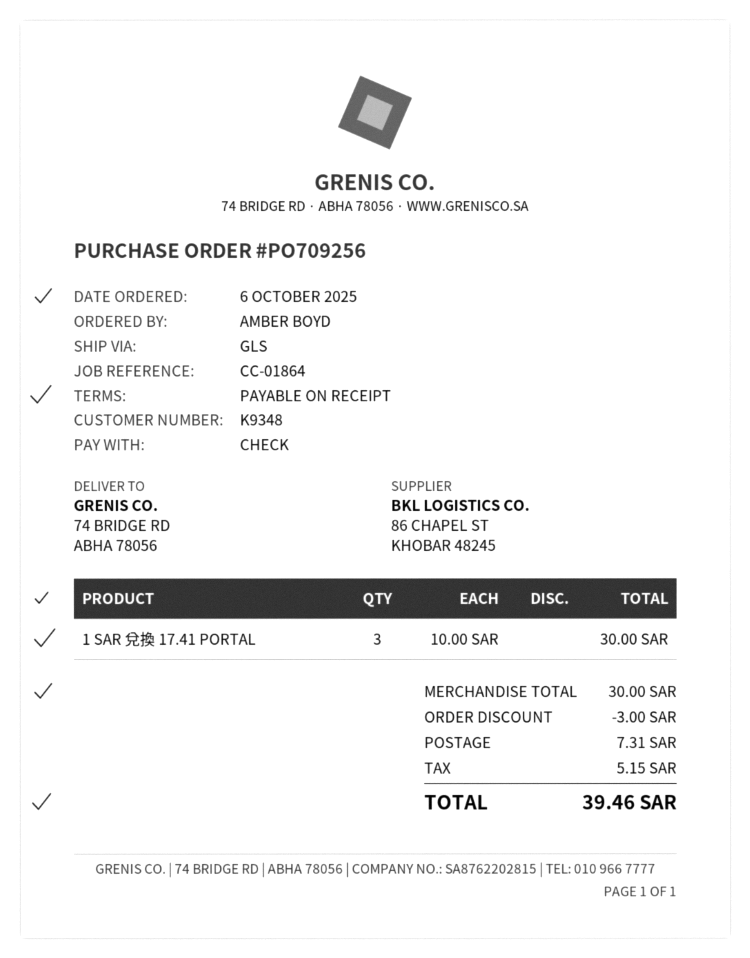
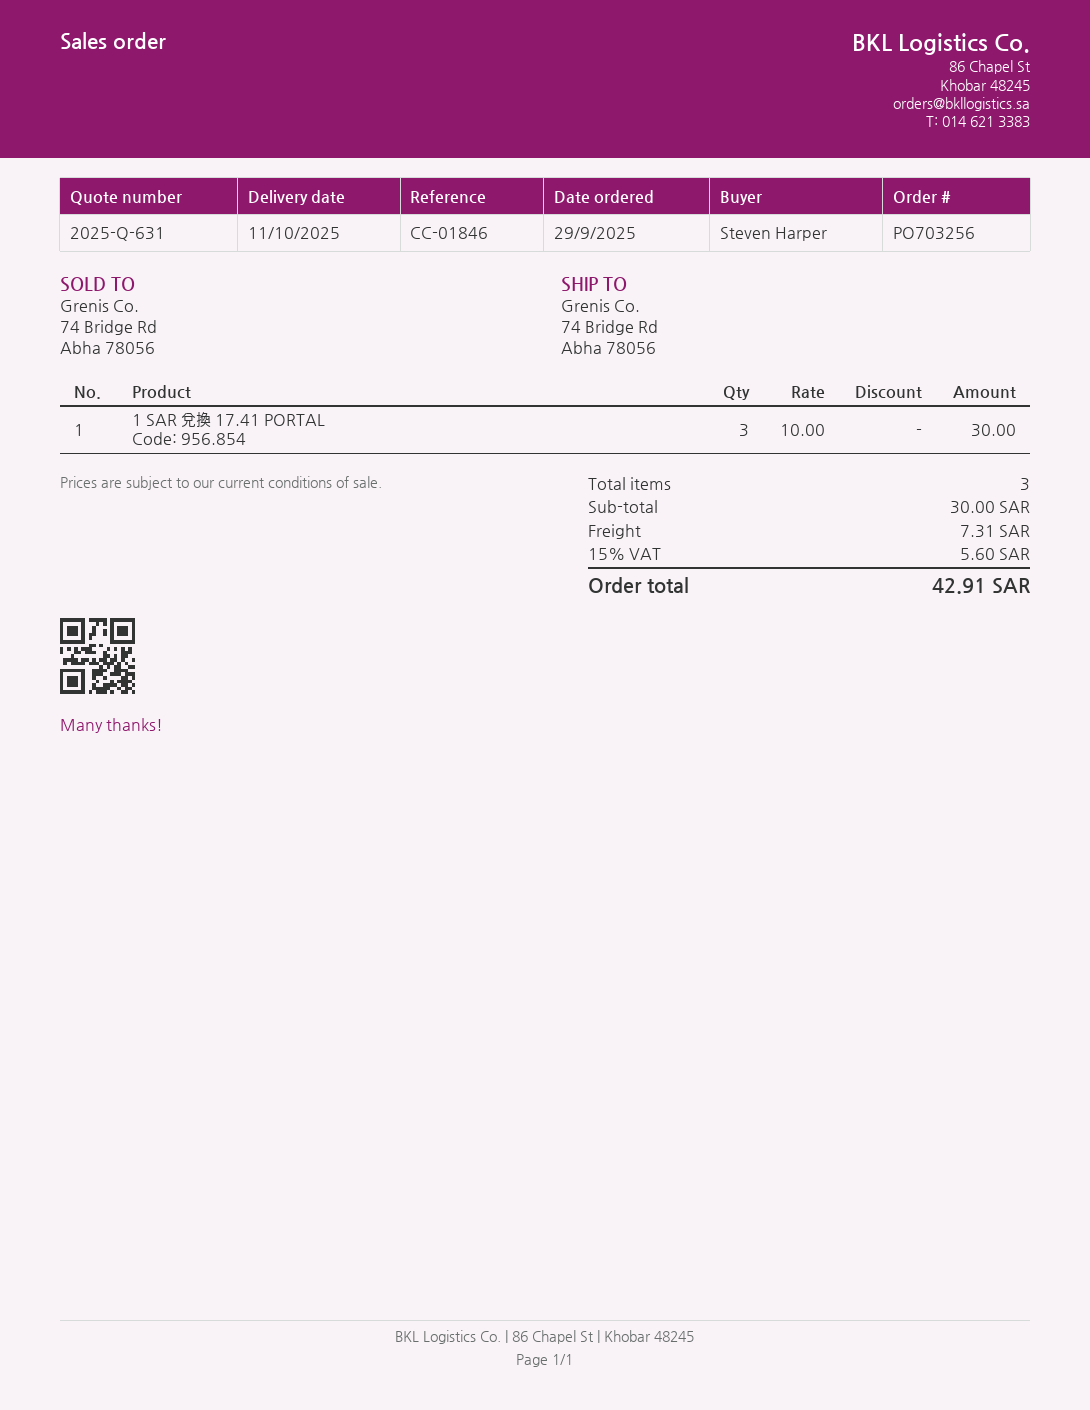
order number: PO709256 -> PO703256
order date: 2025-10-06 -> 2025-09-29
reference: CC-01864 -> CC-01846
ordered by: AMBER BOYD -> Steven Harper
discount: 3.00 -> none
tax: 5.15 -> 5.60
total: 39.46 -> 42.91

